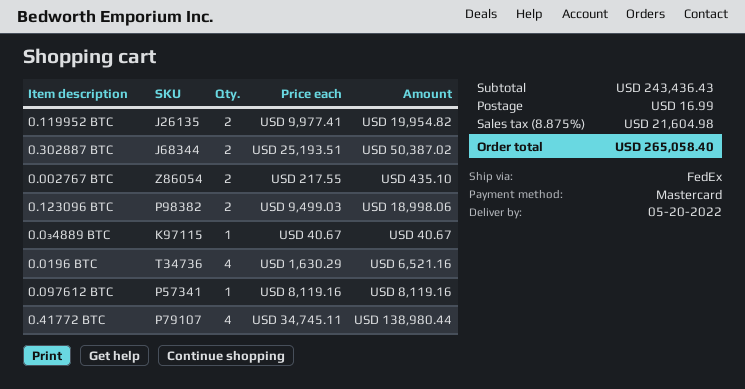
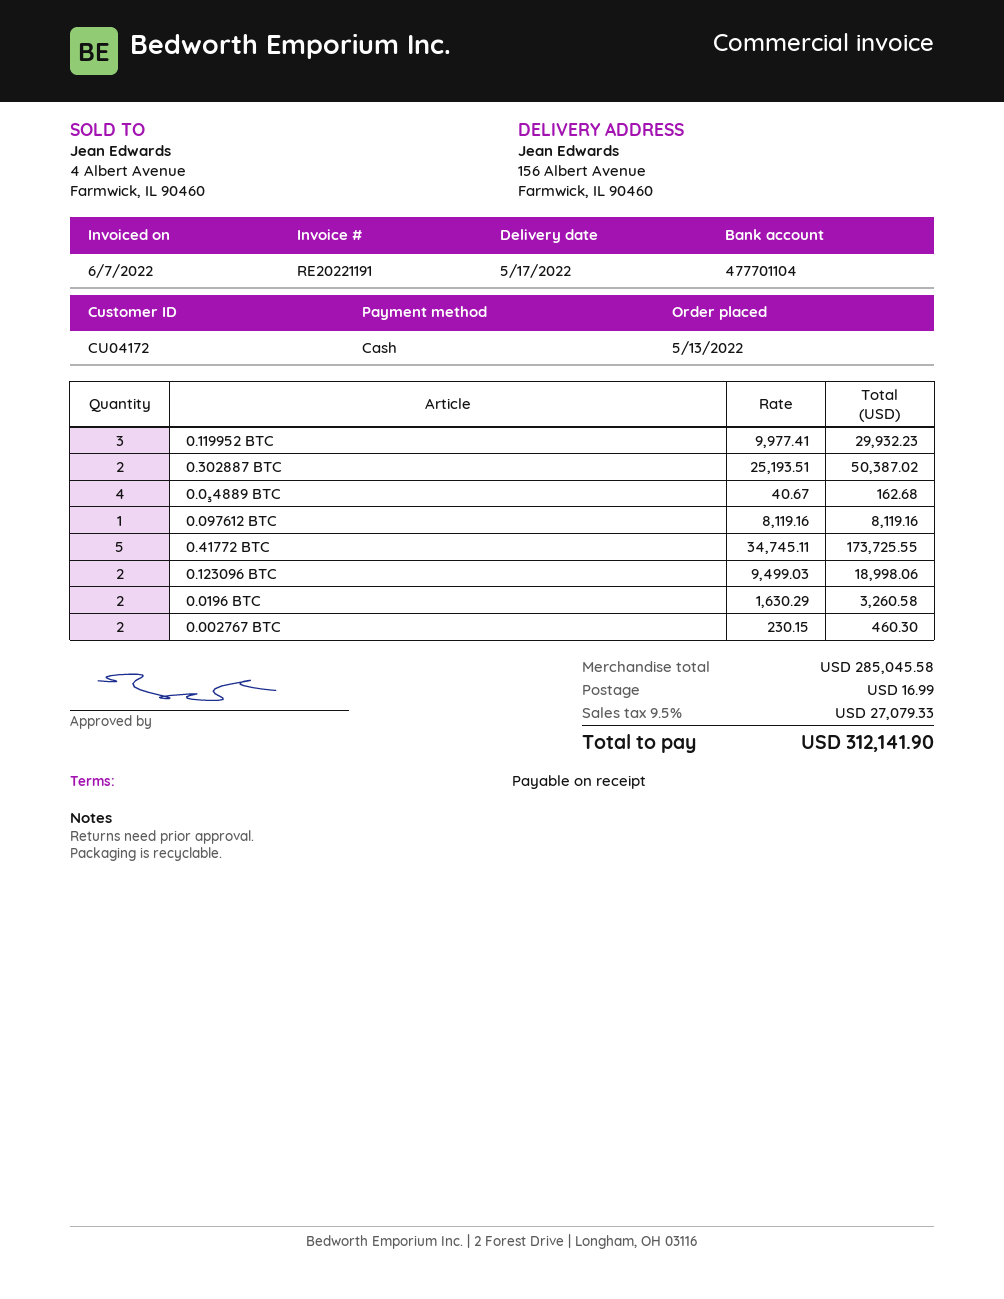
delivery date: 2022-05-20 -> 2022-05-17
payment method: Mastercard -> cash
0.119952 BTC: 2 x 9977.41 = 19954.82 -> 3 x 9977.41 = 29932.23
0.002767 BTC: 2 x 217.55 = 435.10 -> 2 x 230.15 = 460.30
0.0₃4889 BTC: 1 x 40.67 = 40.67 -> 4 x 40.67 = 162.68
0.0196 BTC: 4 x 1630.29 = 6521.16 -> 2 x 1630.29 = 3260.58
0.41772 BTC: 4 x 34745.11 = 138980.44 -> 5 x 34745.11 = 173725.55
subtotal: 243436.43 -> 285045.58
tax: 8.875% = 21604.98 -> 9.5% = 27079.33
total: 265058.40 -> 312141.90

